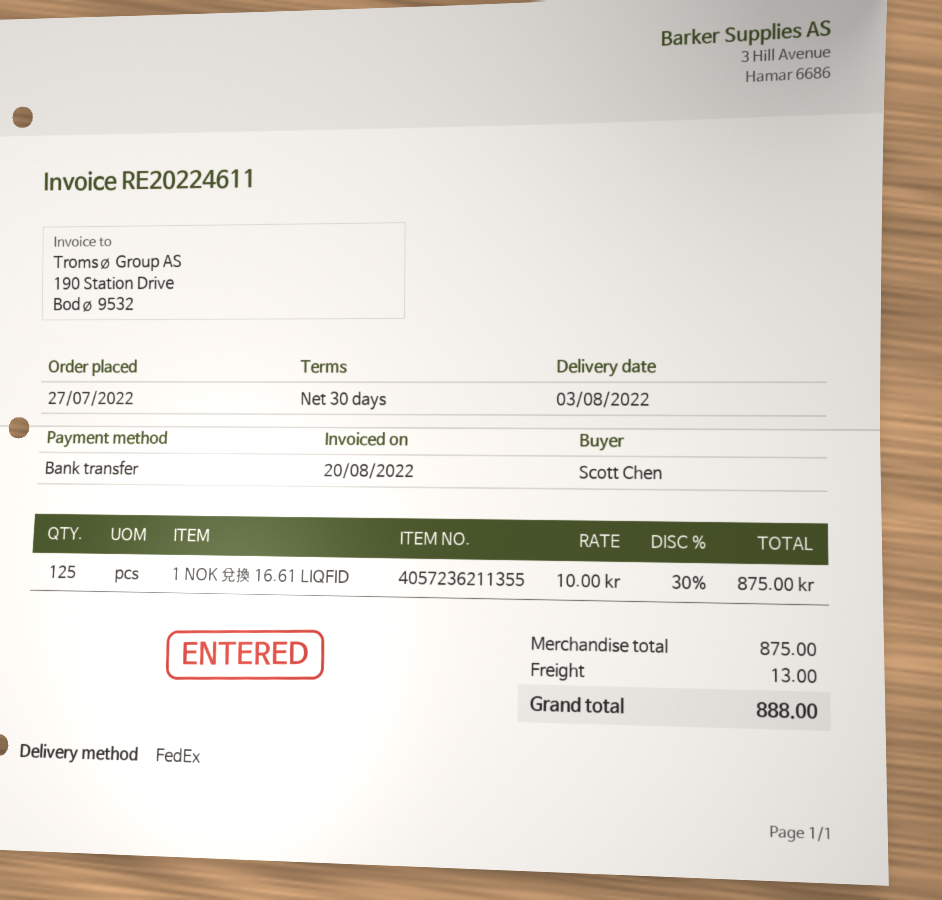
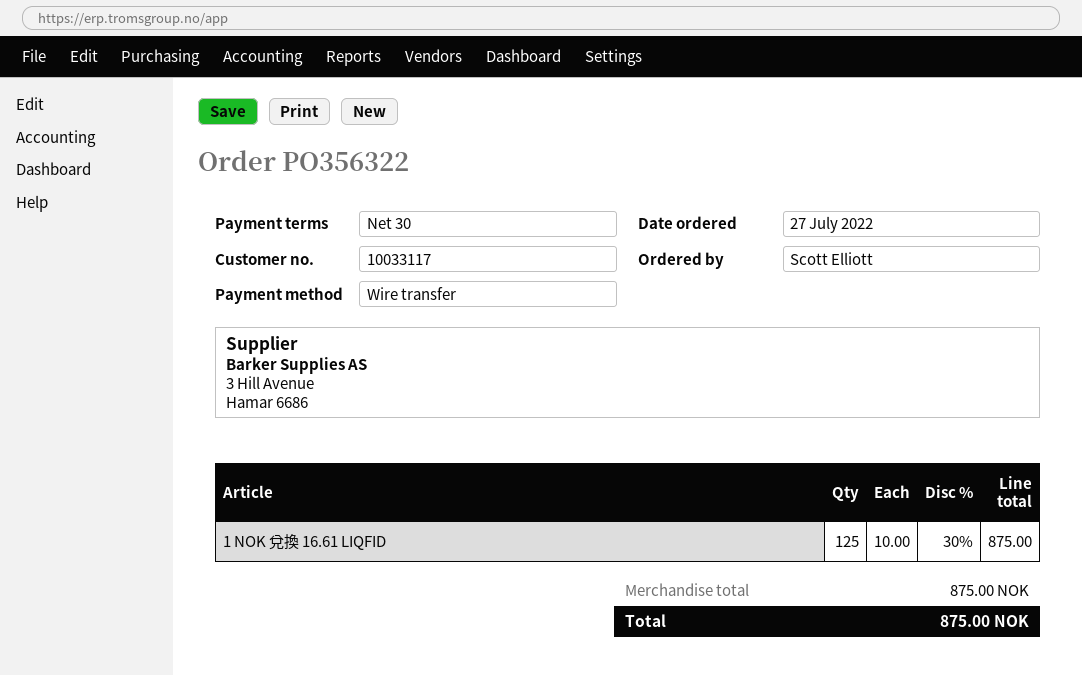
ordered by: Scott Chen -> Scott Elliott
shipping: 13.00 -> none
total: 888.00 -> 875.00

